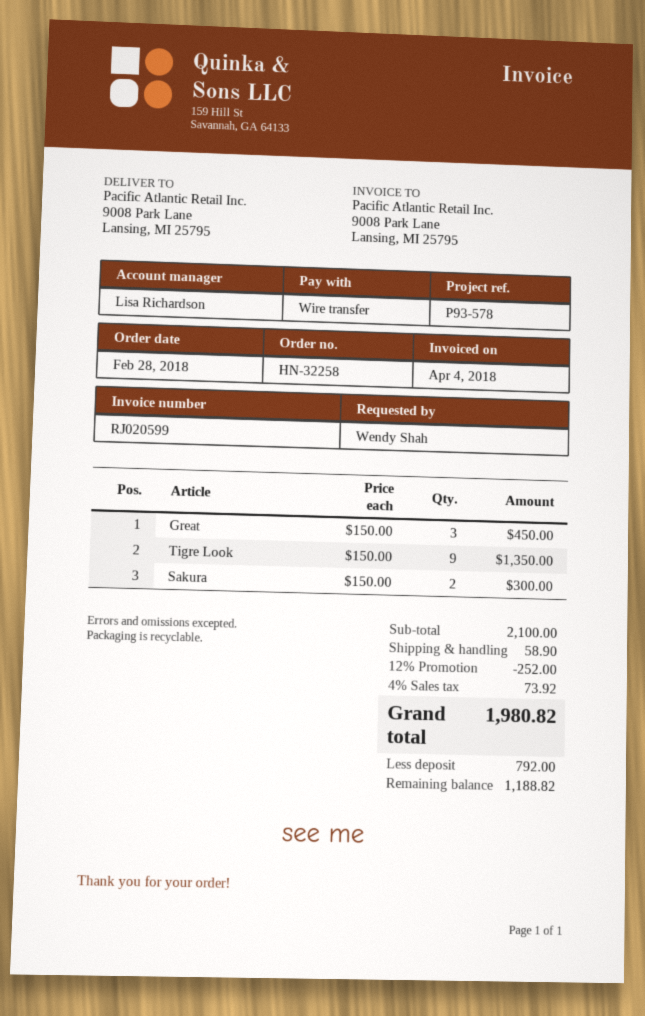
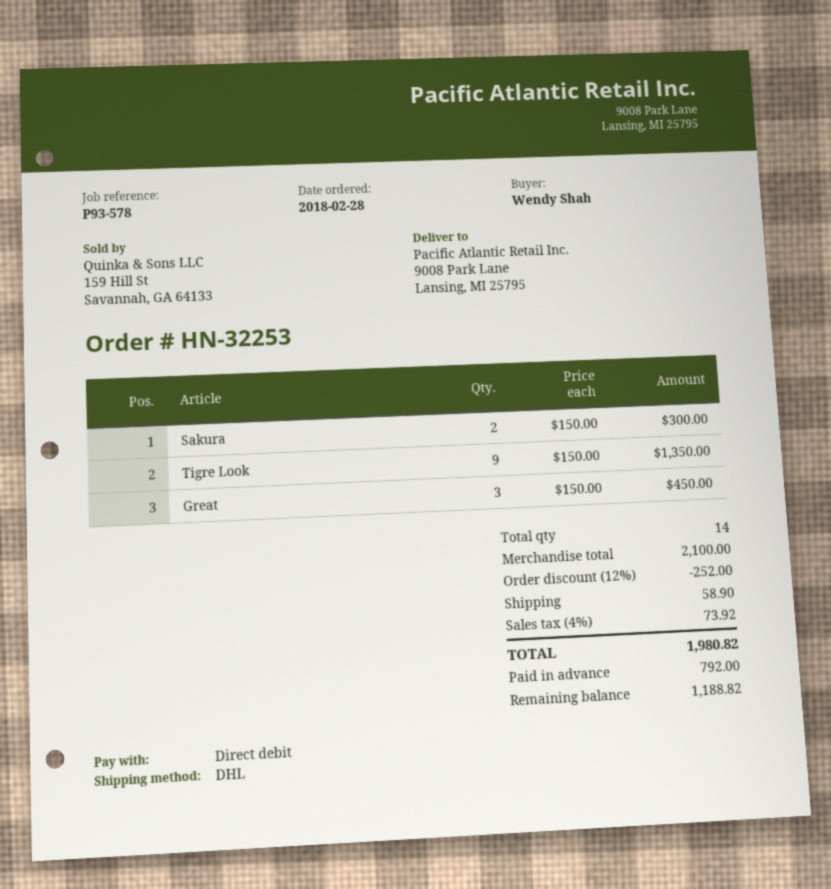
order number: HN-32258 -> HN-32253
payment method: bank transfer -> direct debit

